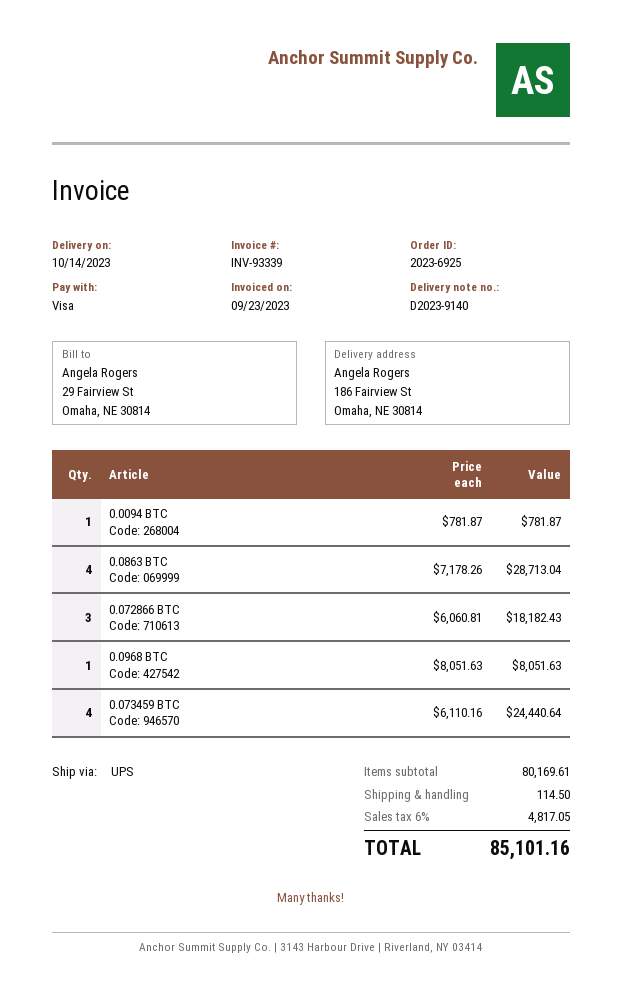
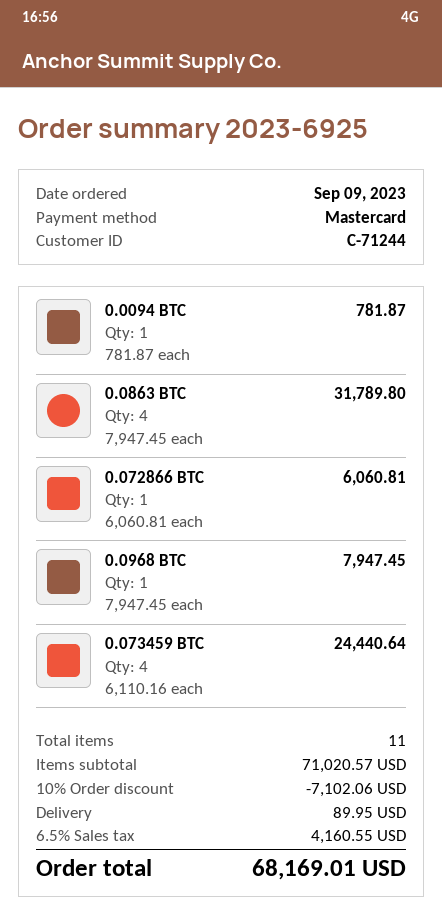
payment method: Visa -> Mastercard
0.0863 BTC: 4 x 7178.26 = 28713.04 -> 4 x 7947.45 = 31789.80
0.072866 BTC: 3 x 6060.81 = 18182.43 -> 1 x 6060.81 = 6060.81
0.0968 BTC: 1 x 8051.63 = 8051.63 -> 1 x 7947.45 = 7947.45
subtotal: 80169.61 -> 71020.57
discount: none -> 10% = 7102.06
shipping: 114.50 -> 89.95
tax: 6% = 4817.05 -> 6.5% = 4160.55
total: 85101.16 -> 68169.01

